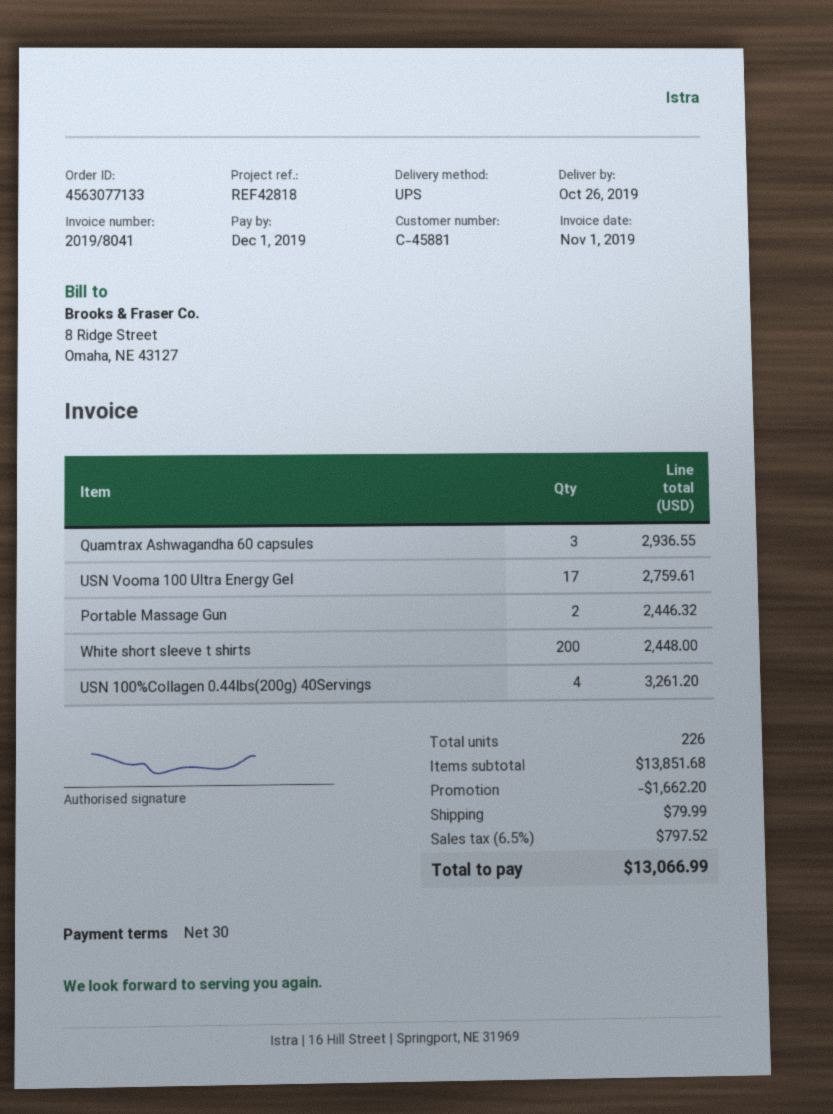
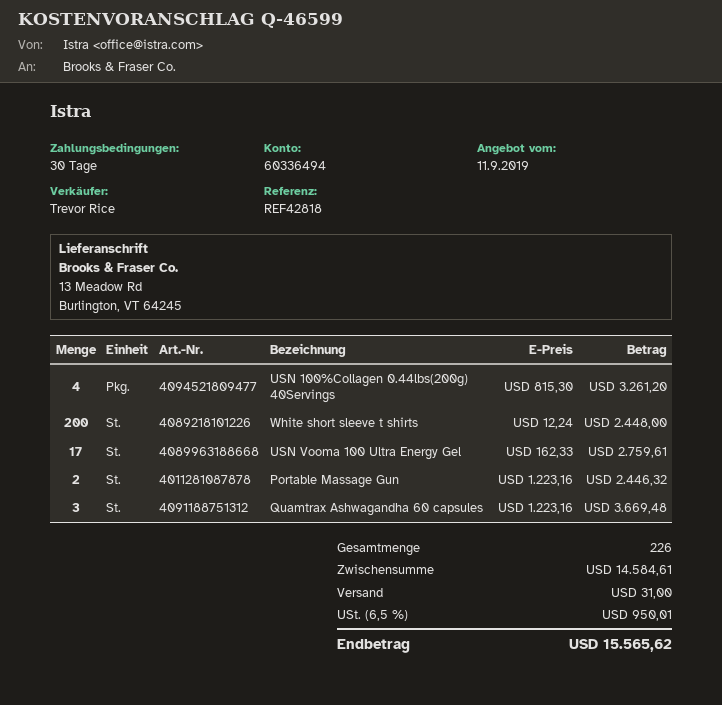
Quamtrax Ashwagandha 60 capsules: 3 for 2936.55 -> 3 for 3669.48
subtotal: 13851.68 -> 14584.61
discount: 1662.20 -> none
shipping: 79.99 -> 31.00
tax: 6.5% = 797.52 -> 6.5% = 950.01
total: 13066.99 -> 15565.62

